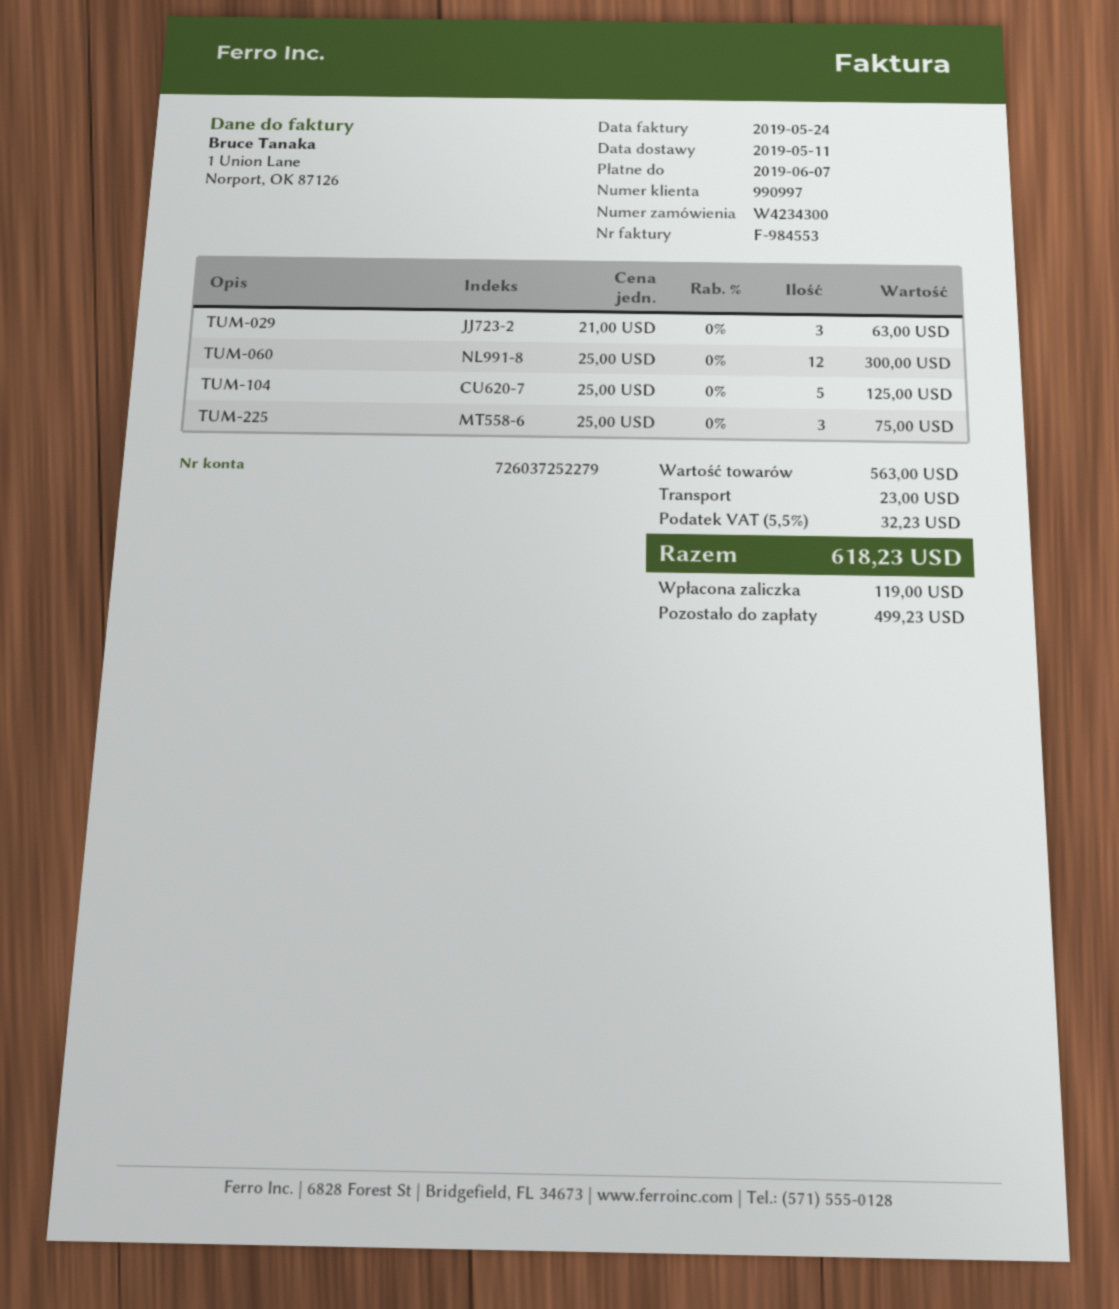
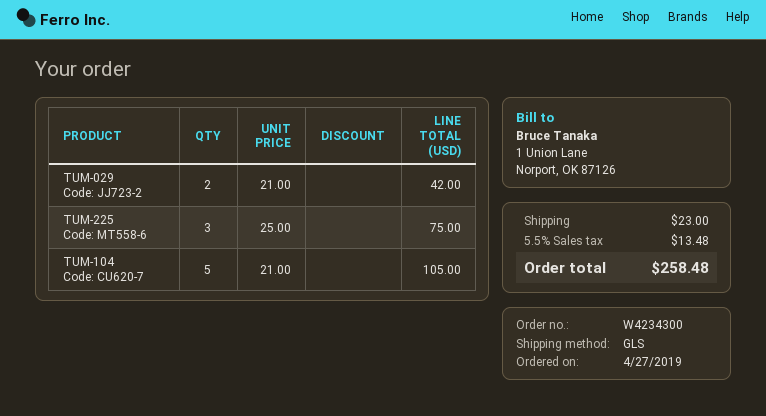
TUM-029: 3 x 21.00 = 63.00 -> 2 x 21.00 = 42.00
TUM-060: 12 x 25.00 = 300.00 -> none
TUM-104: 5 x 25.00 = 125.00 -> 5 x 21.00 = 105.00
tax: 5.5% = 32.23 -> 5.5% = 13.48
total: 618.23 -> 258.48

